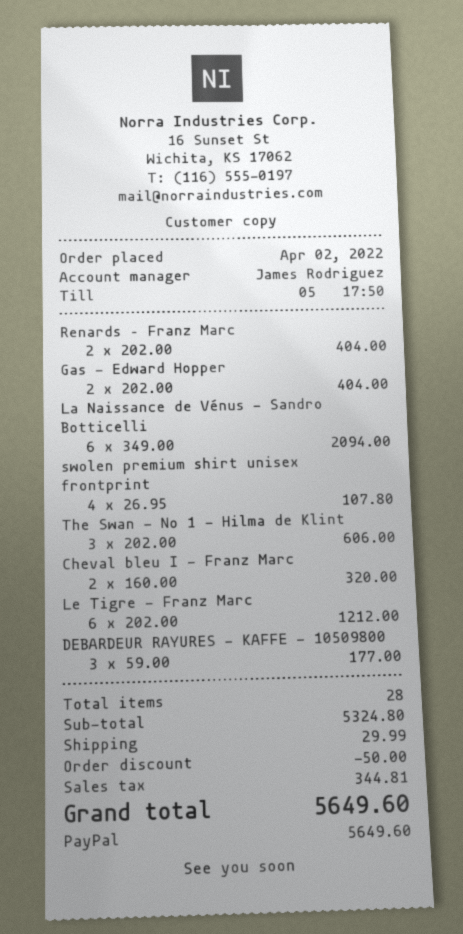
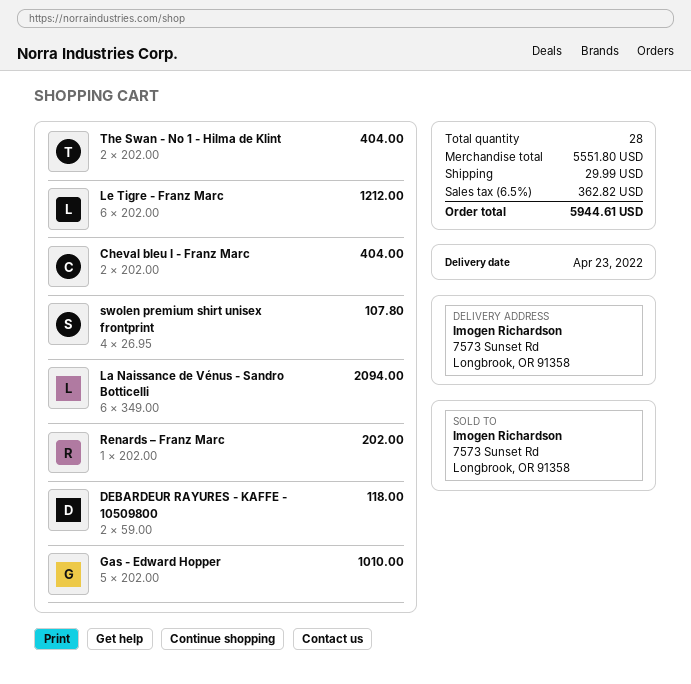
Renards – Franz Marc: 2 x 202.00 = 404.00 -> 1 x 202.00 = 202.00
Gas - Edward Hopper: 2 x 202.00 = 404.00 -> 5 x 202.00 = 1010.00
The Swan - No 1 - Hilma de Klint: 3 x 202.00 = 606.00 -> 2 x 202.00 = 404.00
Cheval bleu I - Franz Marc: 2 x 160.00 = 320.00 -> 2 x 202.00 = 404.00
DEBARDEUR RAYURES - KAFFE - 10509800: 3 x 59.00 = 177.00 -> 2 x 59.00 = 118.00
subtotal: 5324.80 -> 5551.80
discount: 50.00 -> none
tax: 344.81 -> 362.82
total: 5649.60 -> 5944.61

